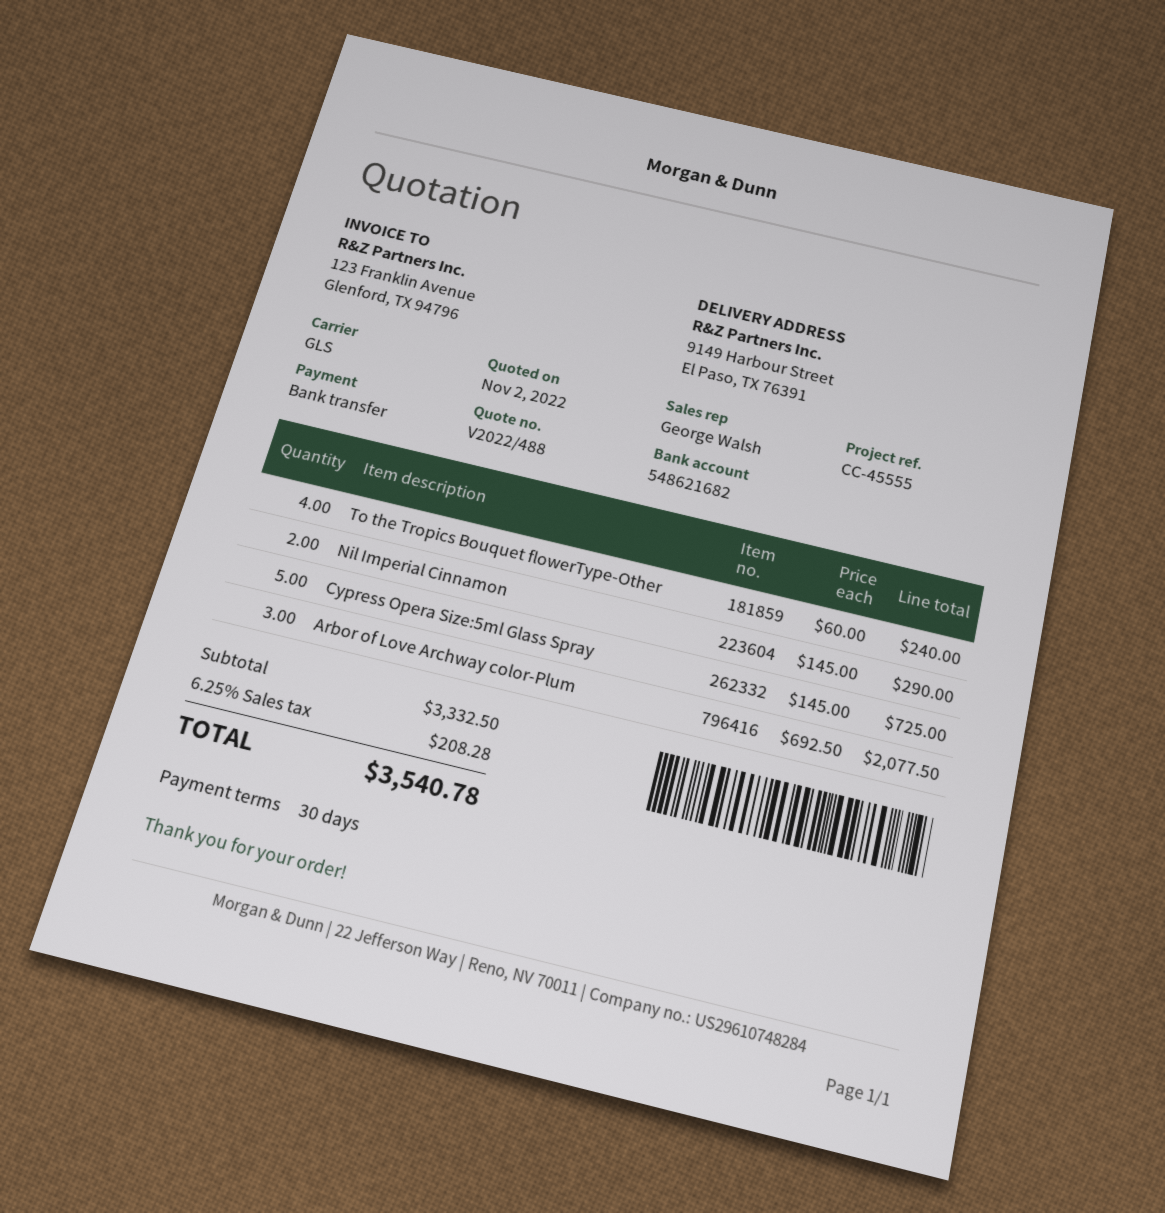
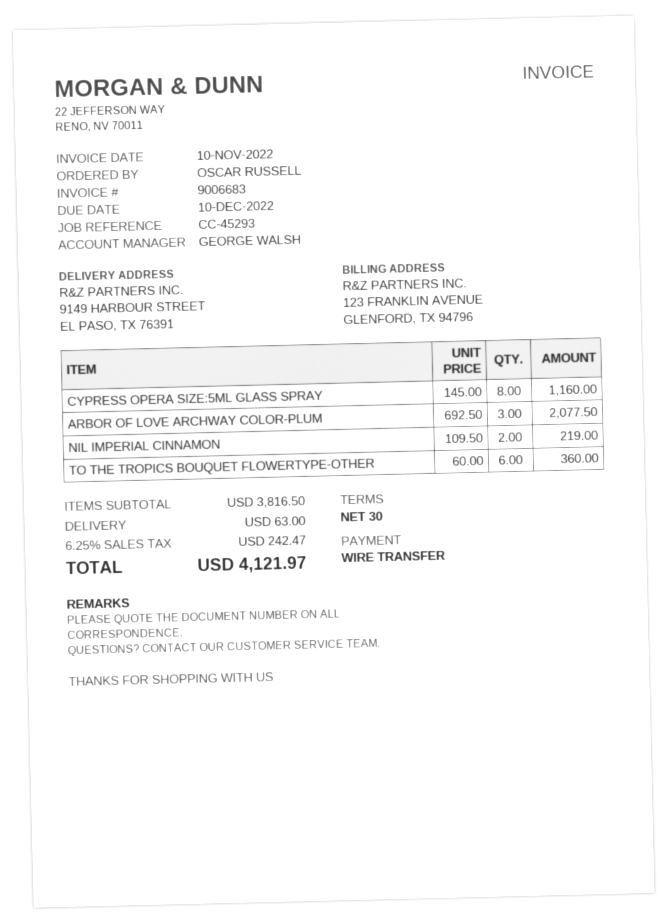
reference: CC-45555 -> CC-45293
To the Tropics Bouquet flowerType-Other: 4 x 60.00 = 240.00 -> 6 x 60.00 = 360.00
Nil Imperial Cinnamon: 2 x 145.00 = 290.00 -> 2 x 109.50 = 219.00
Cypress Opera Size:5ml Glass Spray: 5 x 145.00 = 725.00 -> 8 x 145.00 = 1160.00
subtotal: 3332.50 -> 3816.50
shipping: none -> 63.00
tax: 6.25% = 208.28 -> 6.25% = 242.47
total: 3540.78 -> 4121.97

